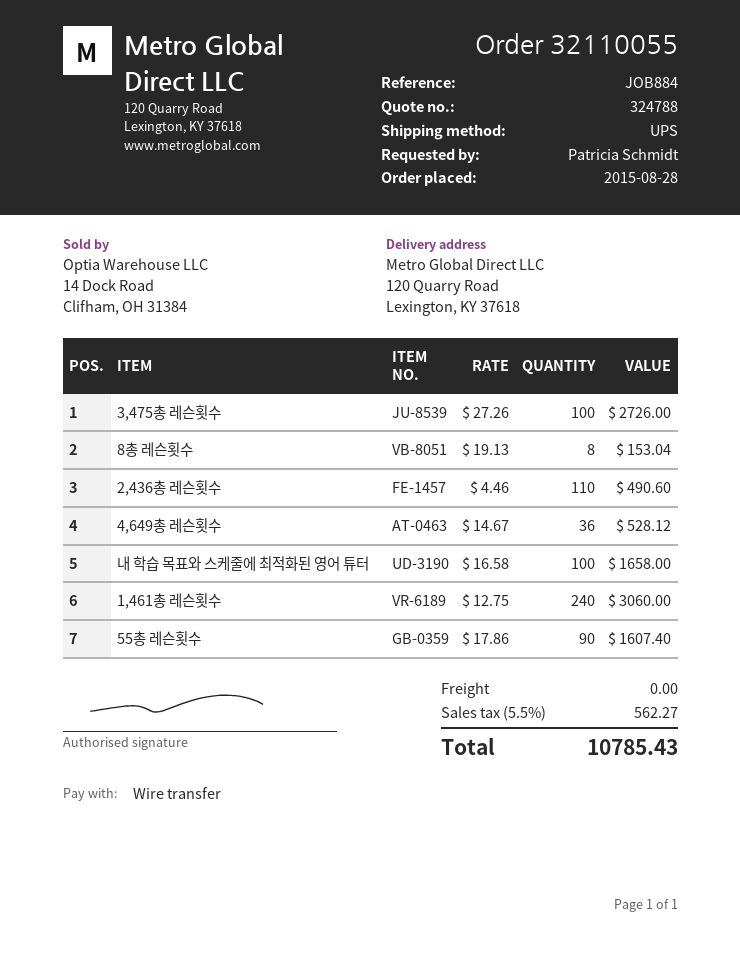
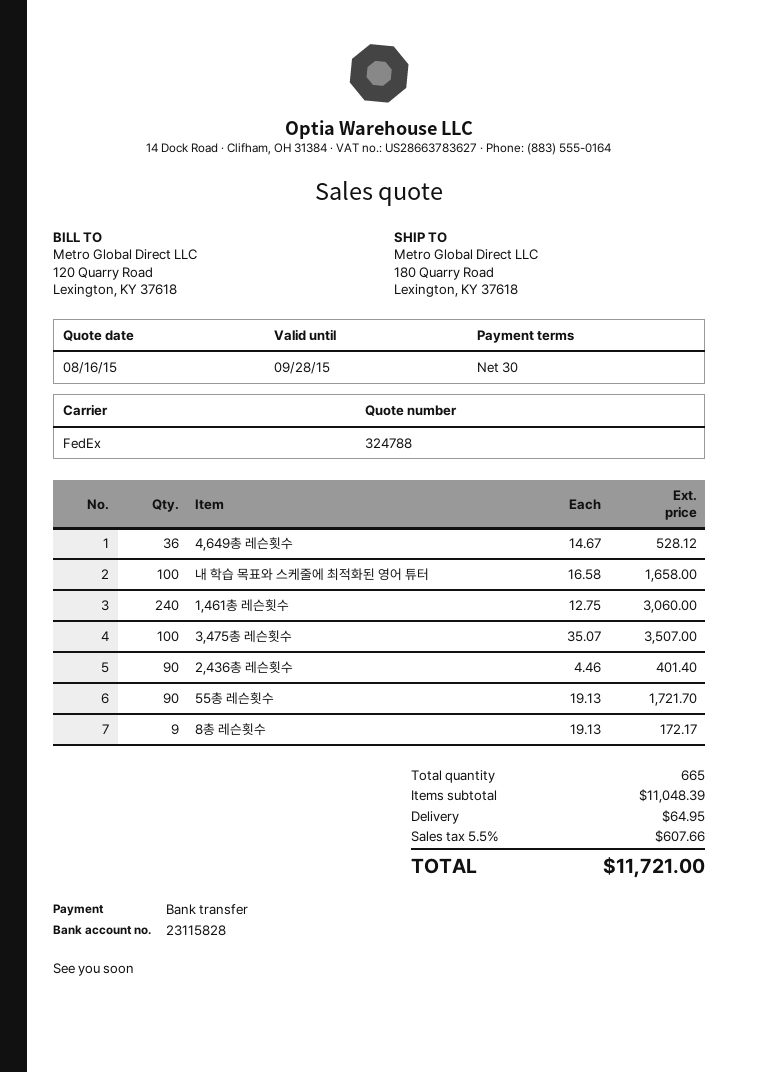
shipping method: UPS -> FedEx
ship to: 120 Quarry Road, Lexington, KY 37618 -> 180 Quarry Road, Lexington, KY 37618
3,475총 레슨횟수: 100 x 27.26 = 2726.00 -> 100 x 35.07 = 3507.00
8총 레슨횟수: 8 x 19.13 = 153.04 -> 9 x 19.13 = 172.17
2,436총 레슨횟수: 110 x 4.46 = 490.60 -> 90 x 4.46 = 401.40
55총 레슨횟수: 90 x 17.86 = 1607.40 -> 90 x 19.13 = 1721.70
shipping: 0.00 -> 64.95
tax: 5.5% = 562.27 -> 5.5% = 607.66
total: 10785.43 -> 11721.00

